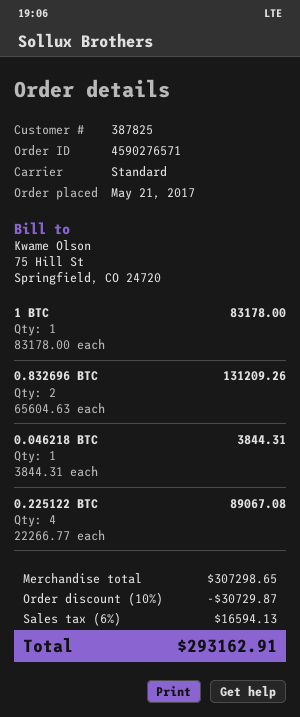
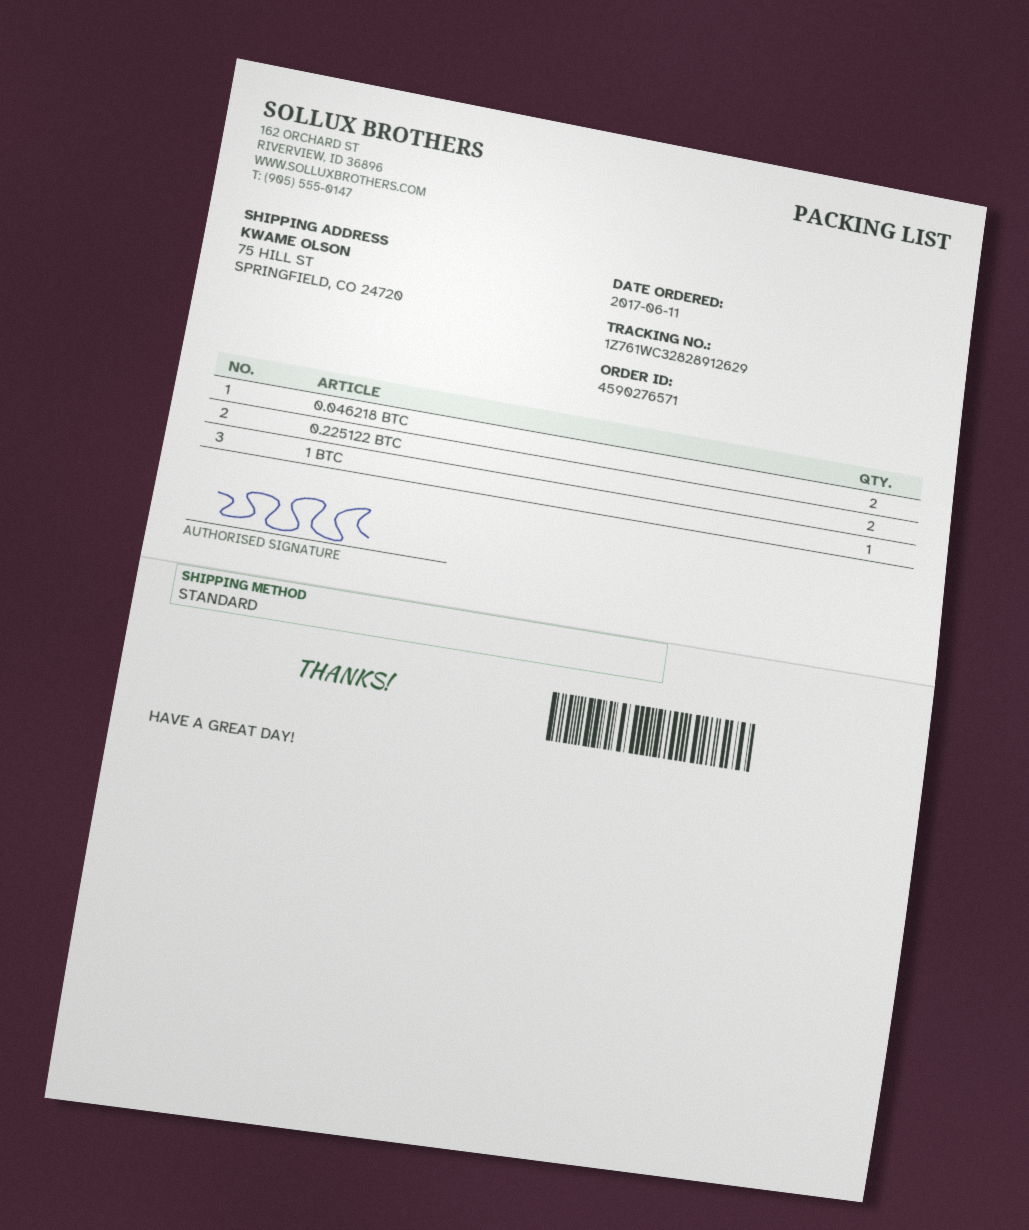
order date: 2017-05-21 -> 2017-06-11
0.832696 BTC: 2 -> none
0.046218 BTC: 1 -> 2
0.225122 BTC: 4 -> 2

